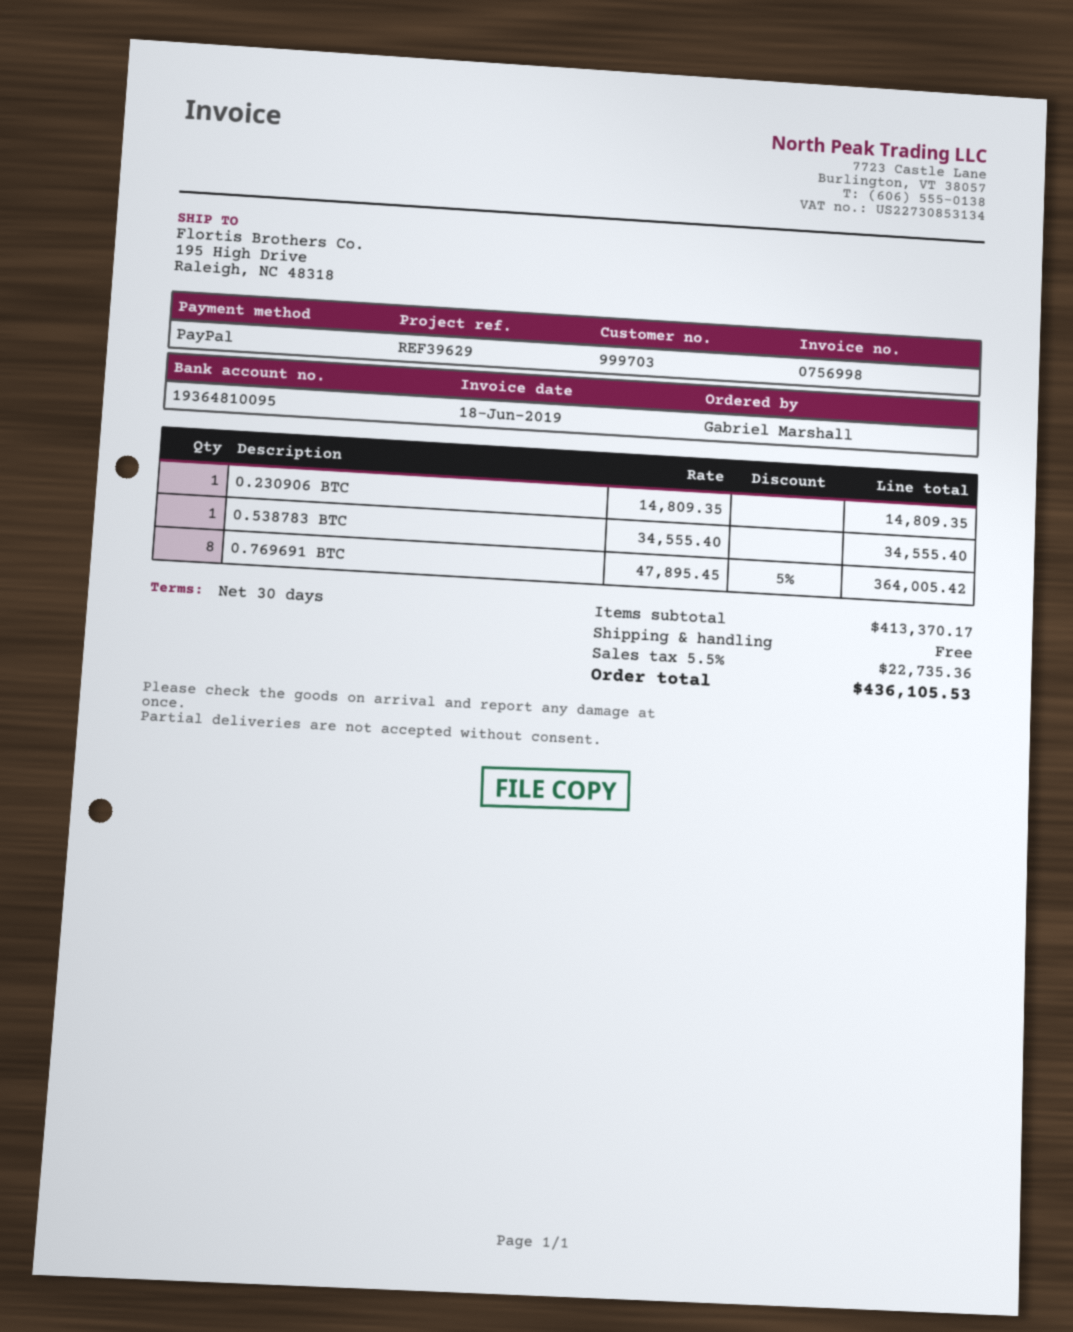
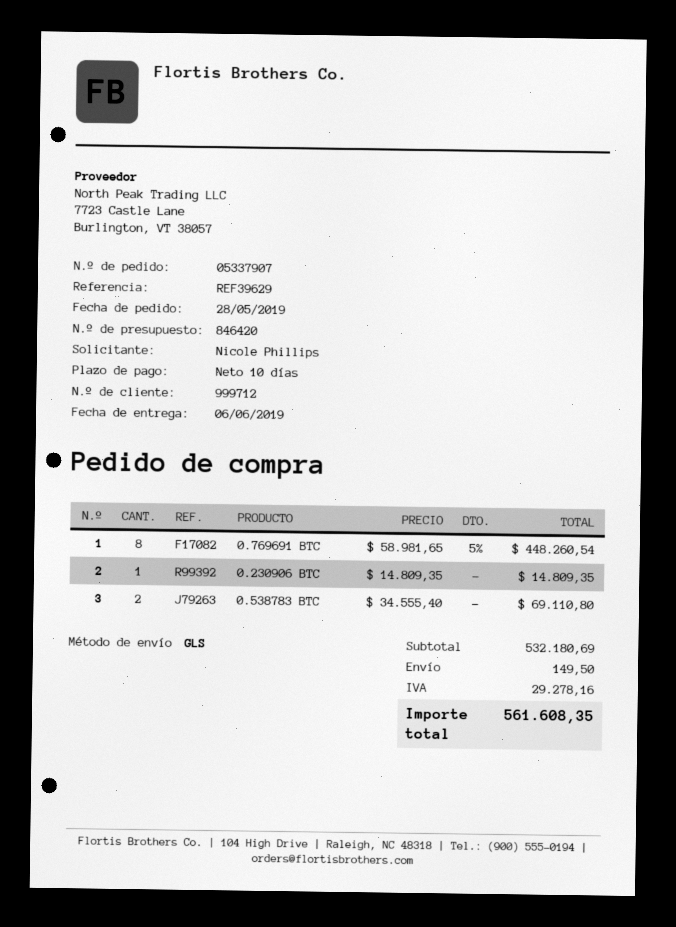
payment terms: 30 days -> 10 days
customer number: 999703 -> 999712
ordered by: Gabriel Marshall -> Nicole Phillips
0.538783 BTC: 1 x 34555.40 = 34555.40 -> 2 x 34555.40 = 69110.80
0.769691 BTC: 8 x 47895.45 - 5% = 364005.42 -> 8 x 58981.65 - 5% = 448260.54
subtotal: 413370.17 -> 532180.69
shipping: 0.00 -> 149.50
tax: 22735.36 -> 29278.16
total: 436105.53 -> 561608.35

